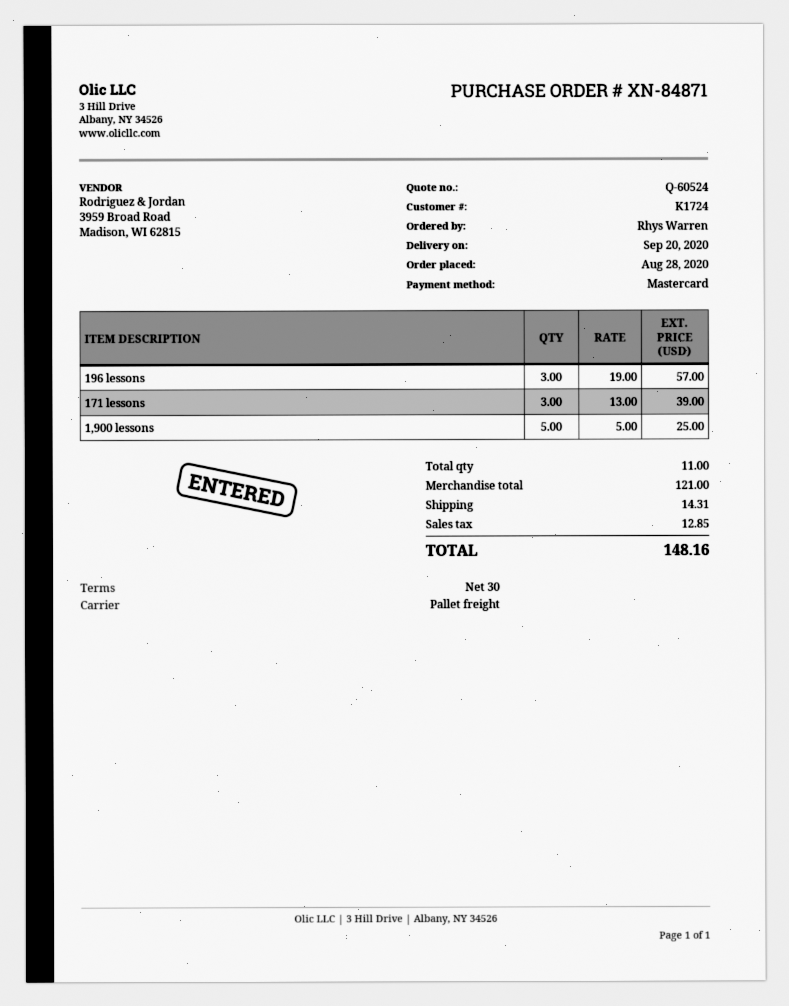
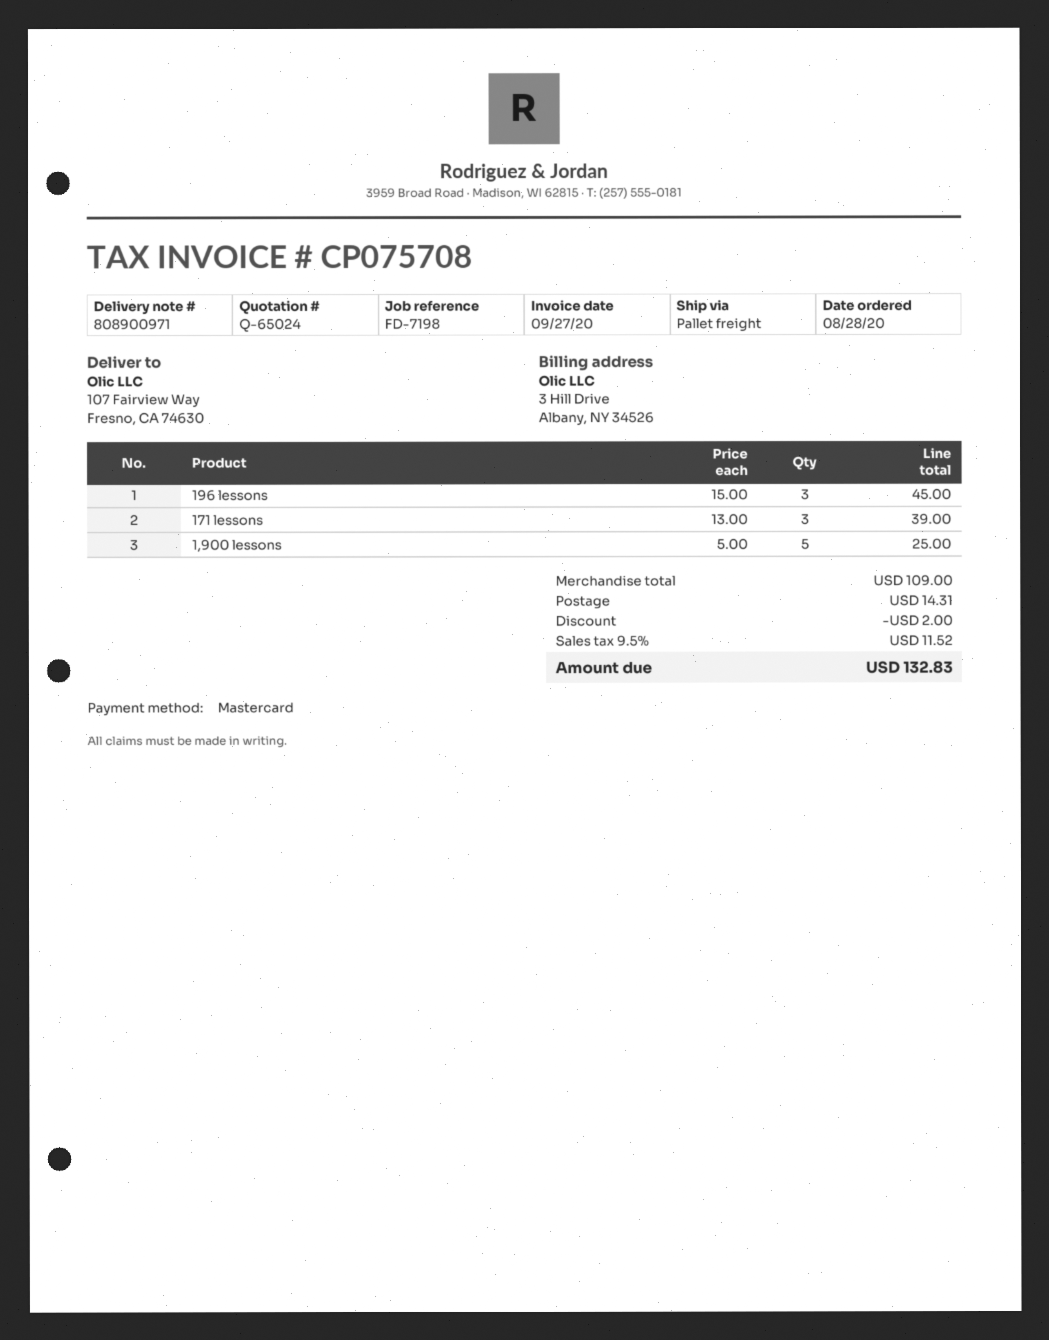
quote number: Q-60524 -> Q-65024
196 lessons: 3 x 19.00 = 57.00 -> 3 x 15.00 = 45.00
subtotal: 121.00 -> 109.00
discount: none -> 2.00
tax: 12.85 -> 11.52
total: 148.16 -> 132.83

